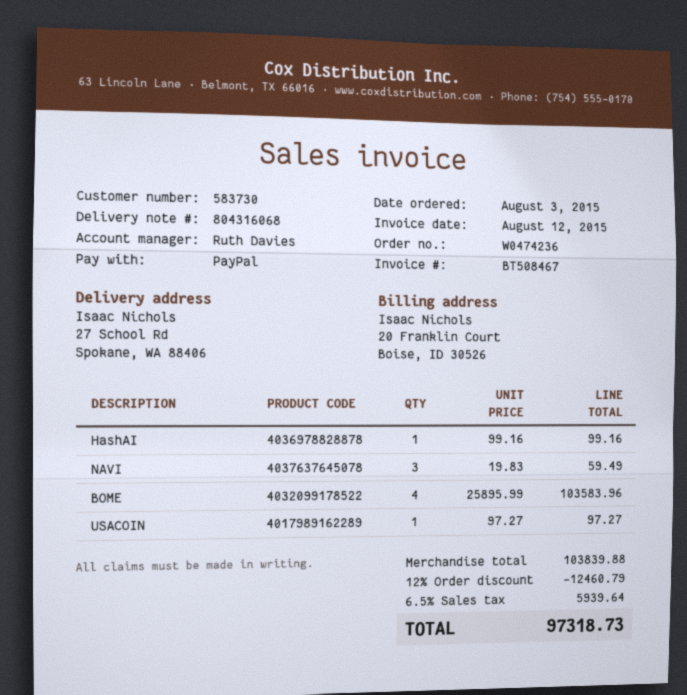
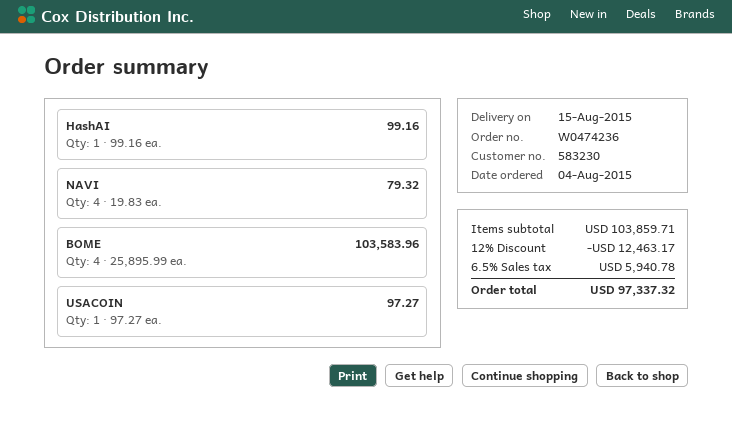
order date: 2015-08-03 -> 2015-08-04
customer number: 583730 -> 583230
NAVI: 3 x 19.83 = 59.49 -> 4 x 19.83 = 79.32
subtotal: 103839.88 -> 103859.71
discount: 12% = 12460.79 -> 12% = 12463.17
tax: 6.5% = 5939.64 -> 6.5% = 5940.78
total: 97318.73 -> 97337.32

